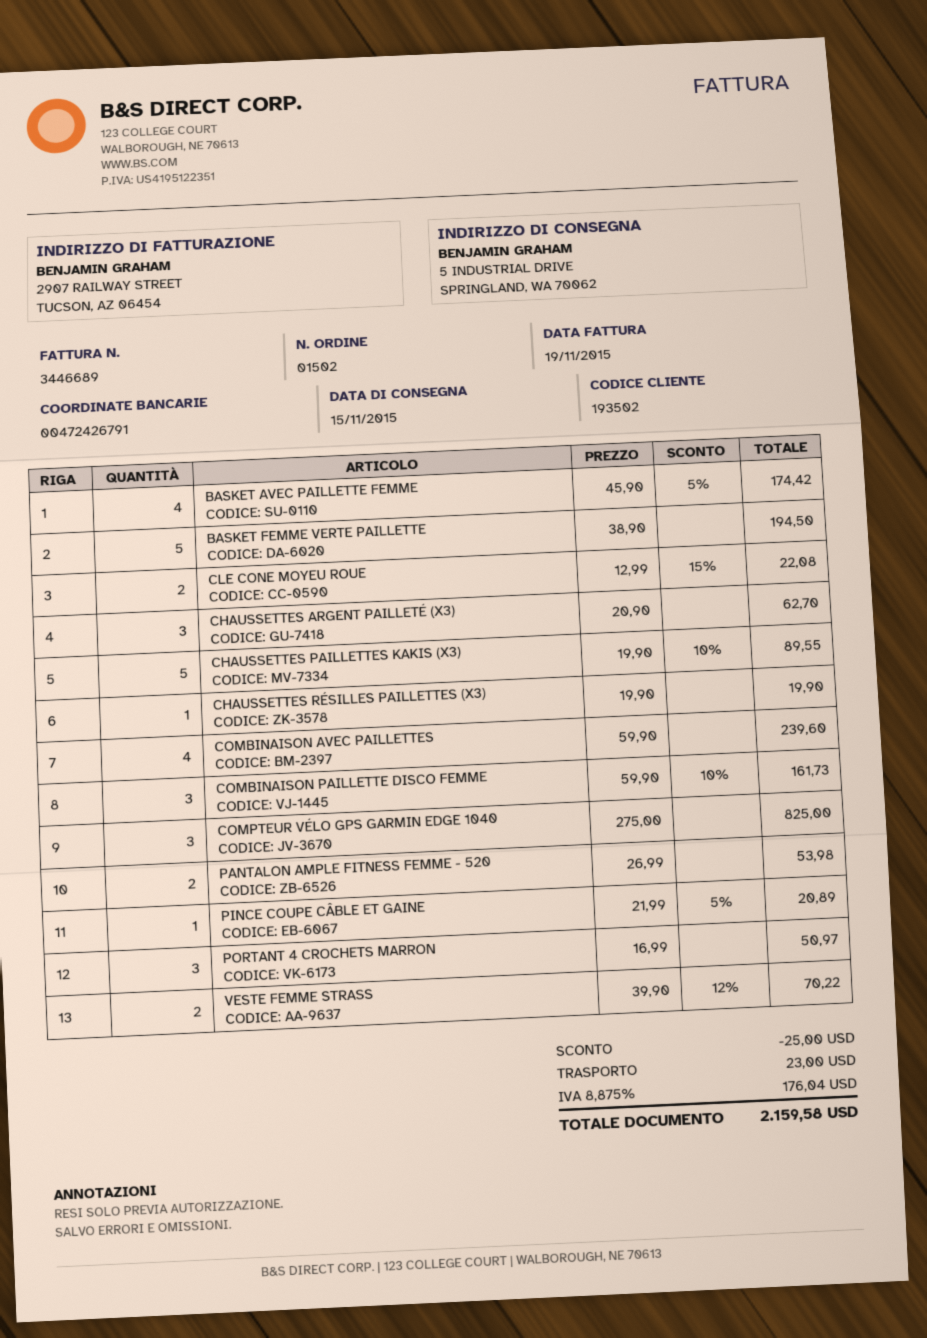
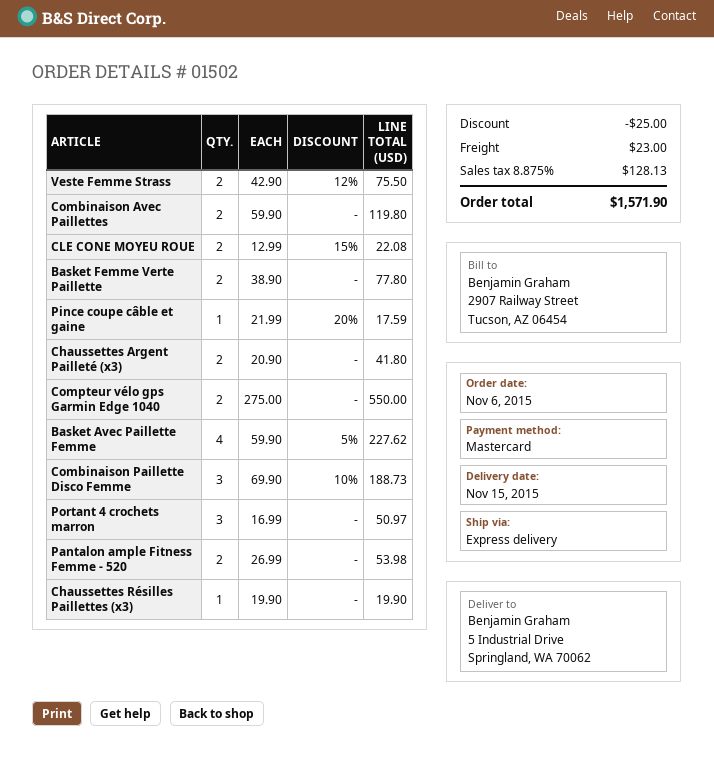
BASKET AVEC PAILLETTE FEMME: 4 x 45.90 - 5% = 174.42 -> 4 x 59.90 - 5% = 227.62
BASKET FEMME VERTE PAILLETTE: 5 x 38.90 = 194.50 -> 2 x 38.90 = 77.80
CHAUSSETTES ARGENT PAILLETÉ (X3): 3 x 20.90 = 62.70 -> 2 x 20.90 = 41.80
CHAUSSETTES PAILLETTES KAKIS (X3): 5 x 19.90 - 10% = 89.55 -> none
COMBINAISON AVEC PAILLETTES: 4 x 59.90 = 239.60 -> 2 x 59.90 = 119.80
COMBINAISON PAILLETTE DISCO FEMME: 3 x 59.90 - 10% = 161.73 -> 3 x 69.90 - 10% = 188.73
COMPTEUR VÉLO GPS GARMIN EDGE 1040: 3 x 275.00 = 825.00 -> 2 x 275.00 = 550.00
PINCE COUPE CÂBLE ET GAINE: 1 x 21.99 - 5% = 20.89 -> 1 x 21.99 - 20% = 17.59
VESTE FEMME STRASS: 2 x 39.90 - 12% = 70.22 -> 2 x 42.90 - 12% = 75.50
tax: 8.875% = 176.04 -> 8.875% = 128.13
total: 2159.58 -> 1571.90

